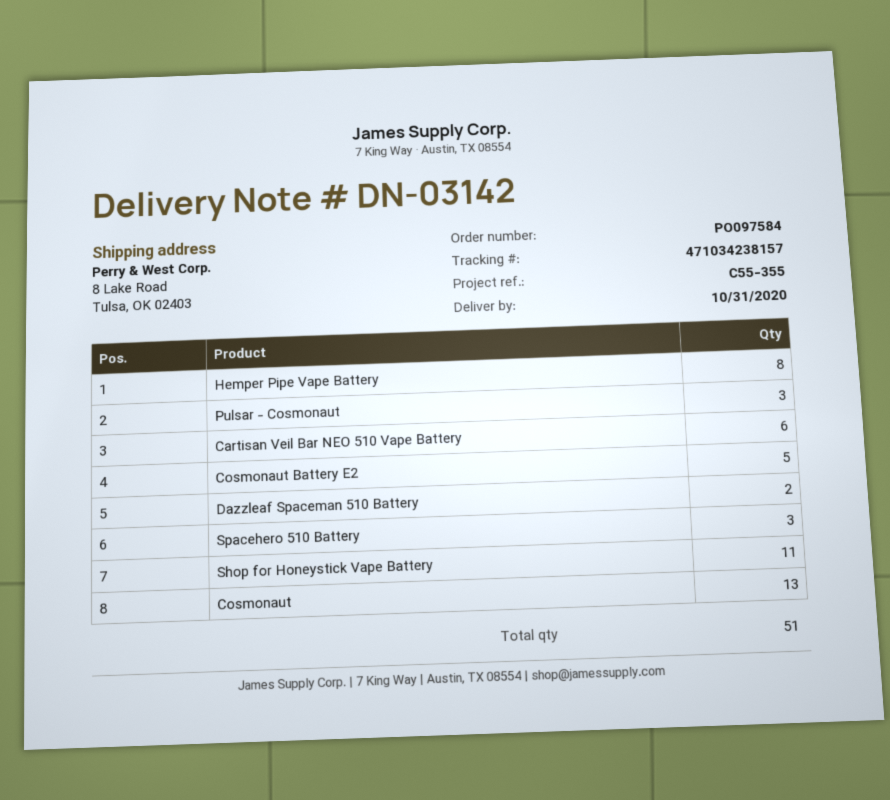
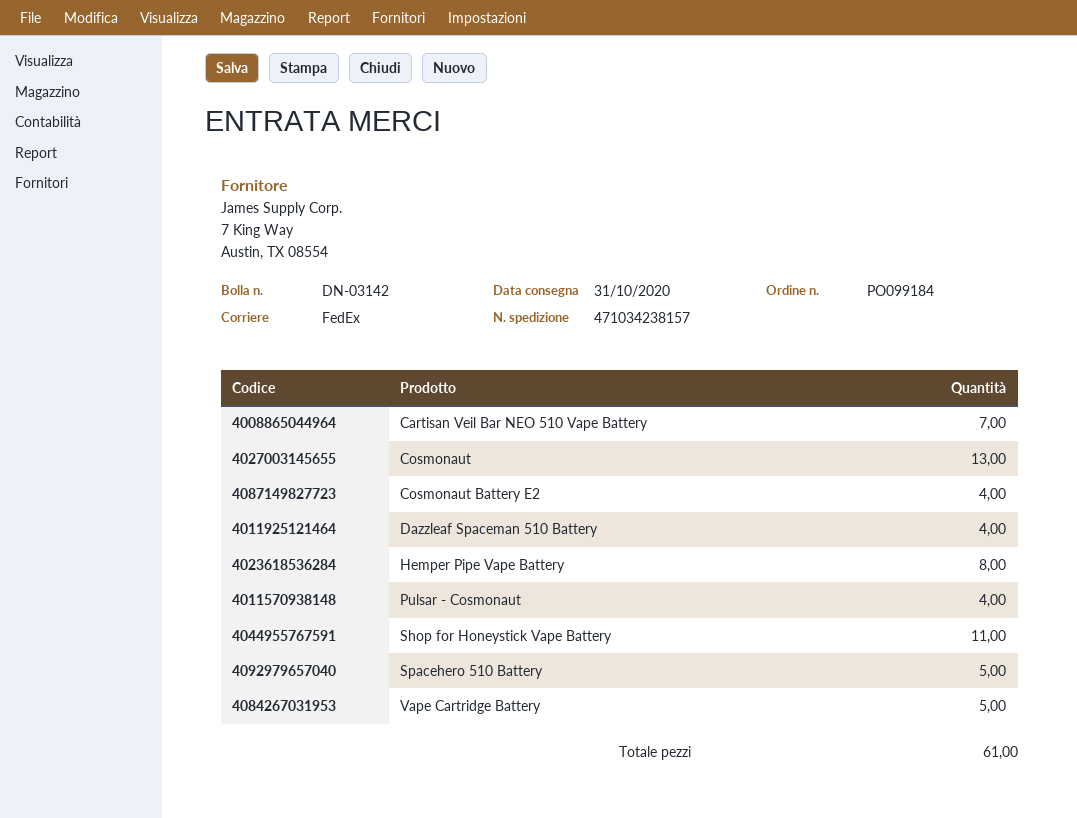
order number: PO097584 -> PO099184
Pulsar - Cosmonaut: 3 -> 4
Cartisan Veil Bar NEO 510 Vape Battery: 6 -> 7
Cosmonaut Battery E2: 5 -> 4
Dazzleaf Spaceman 510 Battery: 2 -> 4
Spacehero 510 Battery: 3 -> 5
Vape Cartridge Battery: none -> 5
total quantity: 51 -> 61

